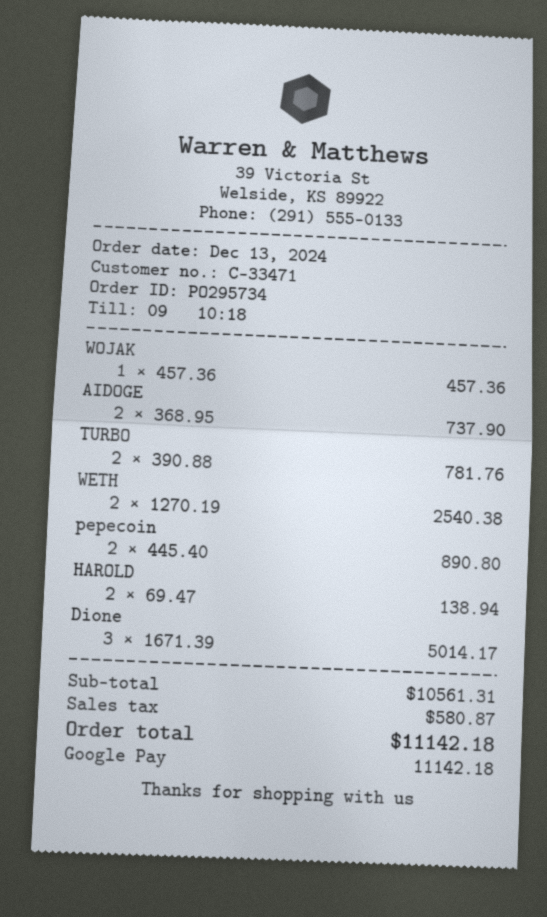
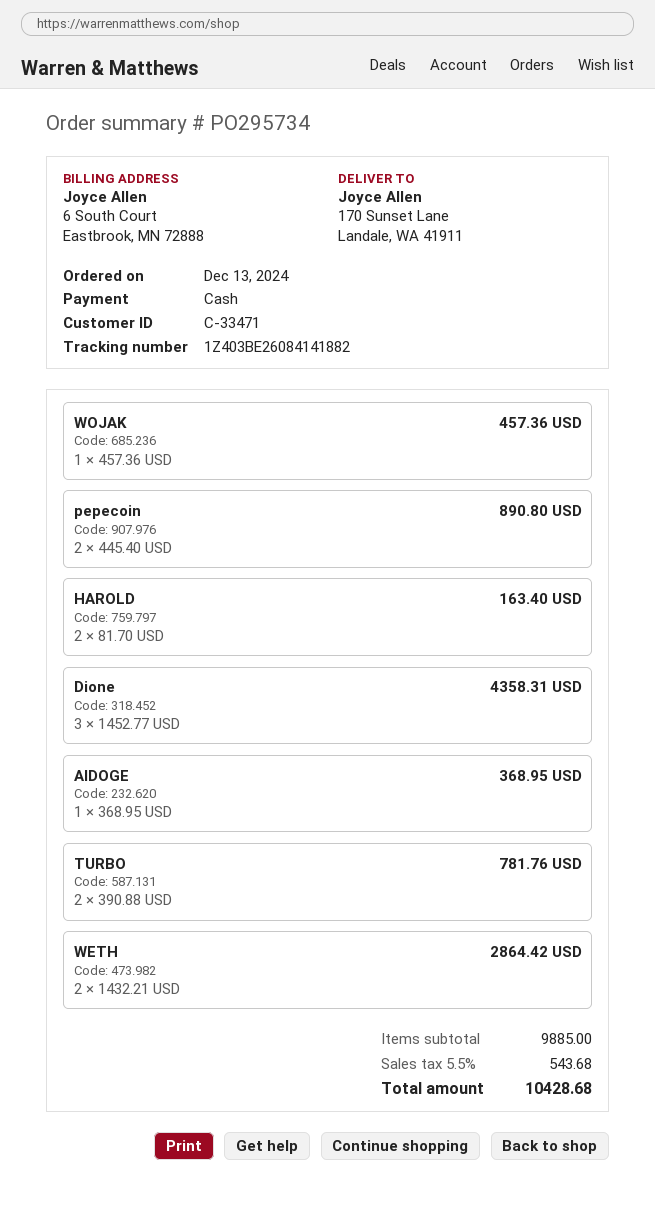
payment method: Google Pay -> cash
AIDOGE: 2 x 368.95 = 737.90 -> 1 x 368.95 = 368.95
WETH: 2 x 1270.19 = 2540.38 -> 2 x 1432.21 = 2864.42
HAROLD: 2 x 69.47 = 138.94 -> 2 x 81.70 = 163.40
Dione: 3 x 1671.39 = 5014.17 -> 3 x 1452.77 = 4358.31
subtotal: 10561.31 -> 9885.00
tax: 580.87 -> 543.68
total: 11142.18 -> 10428.68

